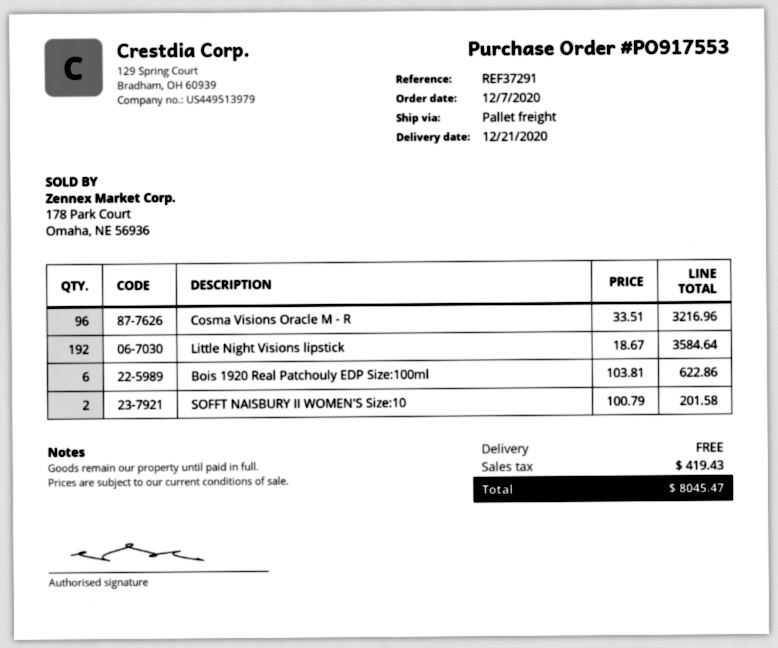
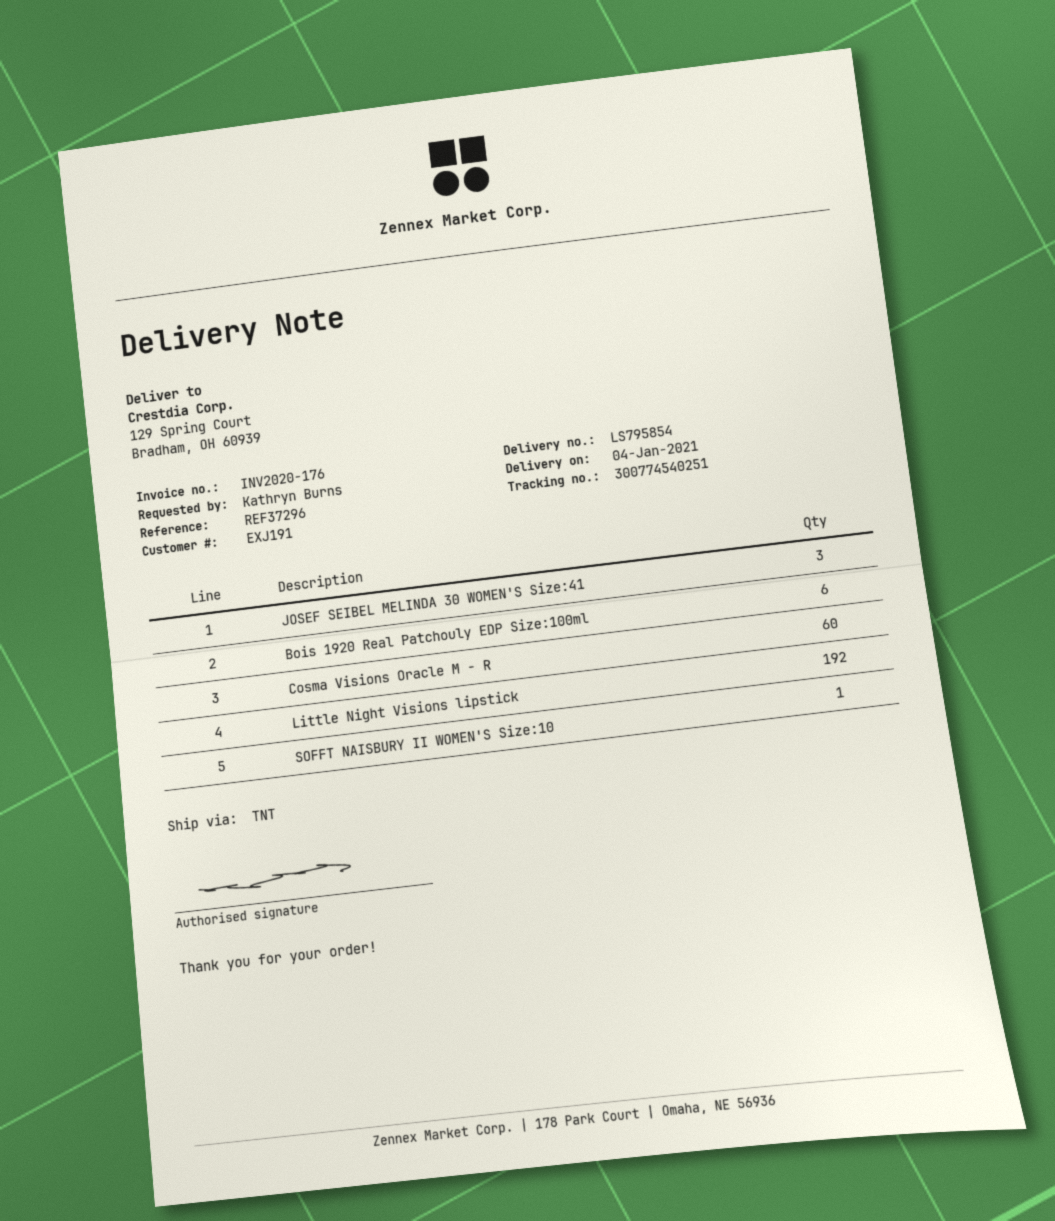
delivery date: 2020-12-21 -> 2021-01-04
reference: REF37291 -> REF37296
shipping method: pallet freight -> TNT
Cosma Visions Oracle M - R: 96 -> 60
SOFFT NAISBURY II WOMEN'S Size:10: 2 -> 1
JOSEF SEIBEL MELINDA 30 WOMEN'S Size:41: none -> 3

